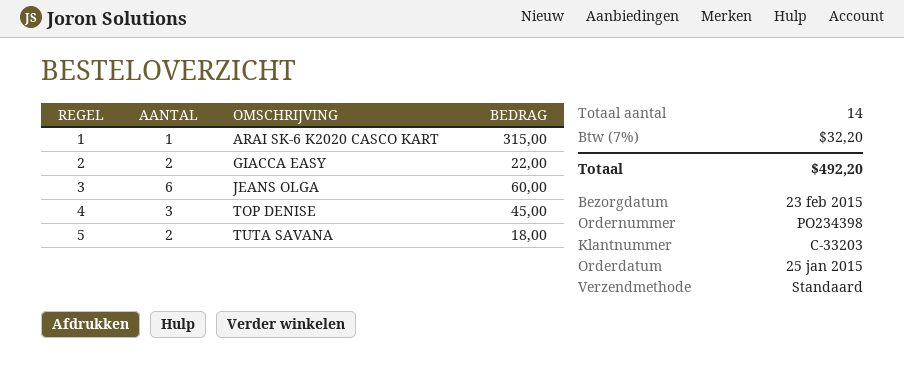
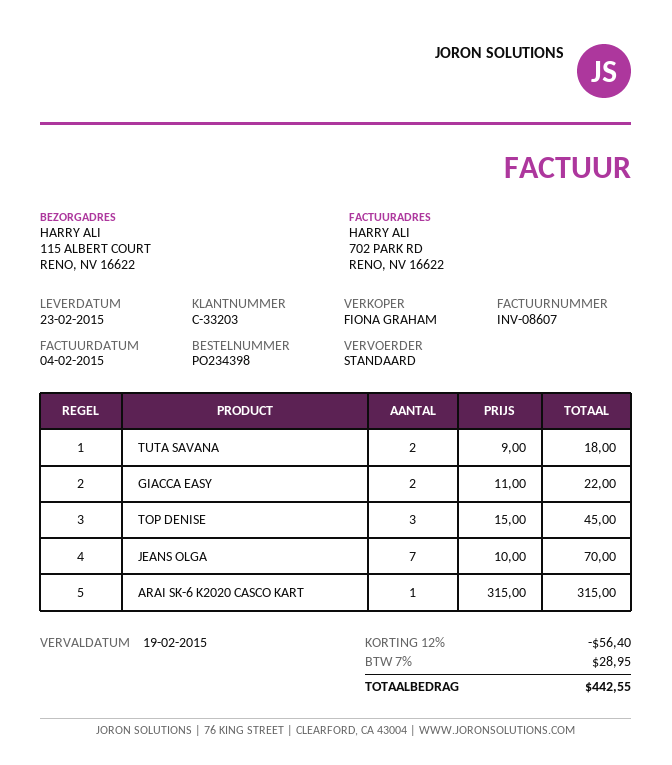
JEANS OLGA: 6 for 60.00 -> 7 for 70.00
discount: none -> 12% = 56.40
tax: 7% = 32.20 -> 7% = 28.95
total: 492.20 -> 442.55

